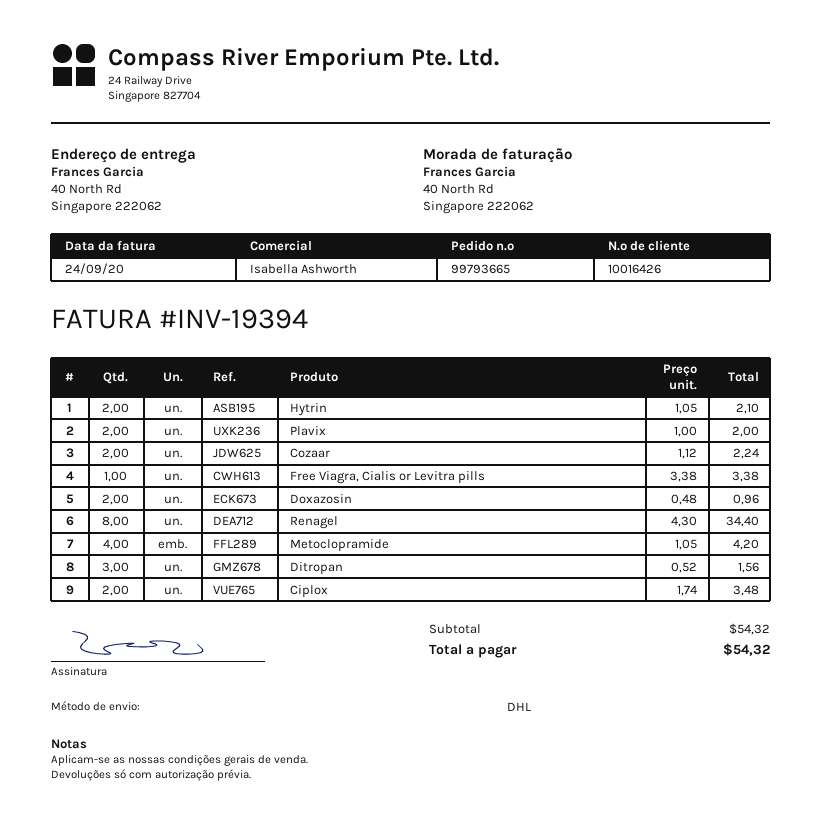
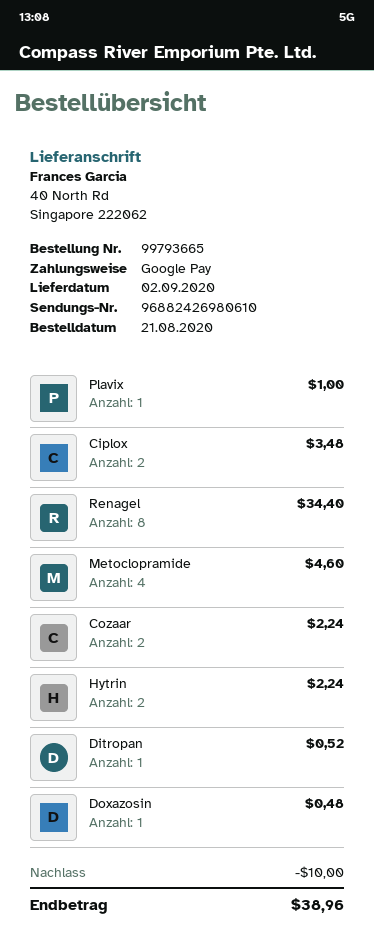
Hytrin: 2 for 2.10 -> 2 for 2.24
Plavix: 2 for 2.00 -> 1 for 1.00
Free Viagra, Cialis or Levitra pills: 1 for 3.38 -> none
Doxazosin: 2 for 0.96 -> 1 for 0.48
Metoclopramide: 4 for 4.20 -> 4 for 4.60
Ditropan: 3 for 1.56 -> 1 for 0.52
discount: none -> 10.00
total: 54.32 -> 38.96

